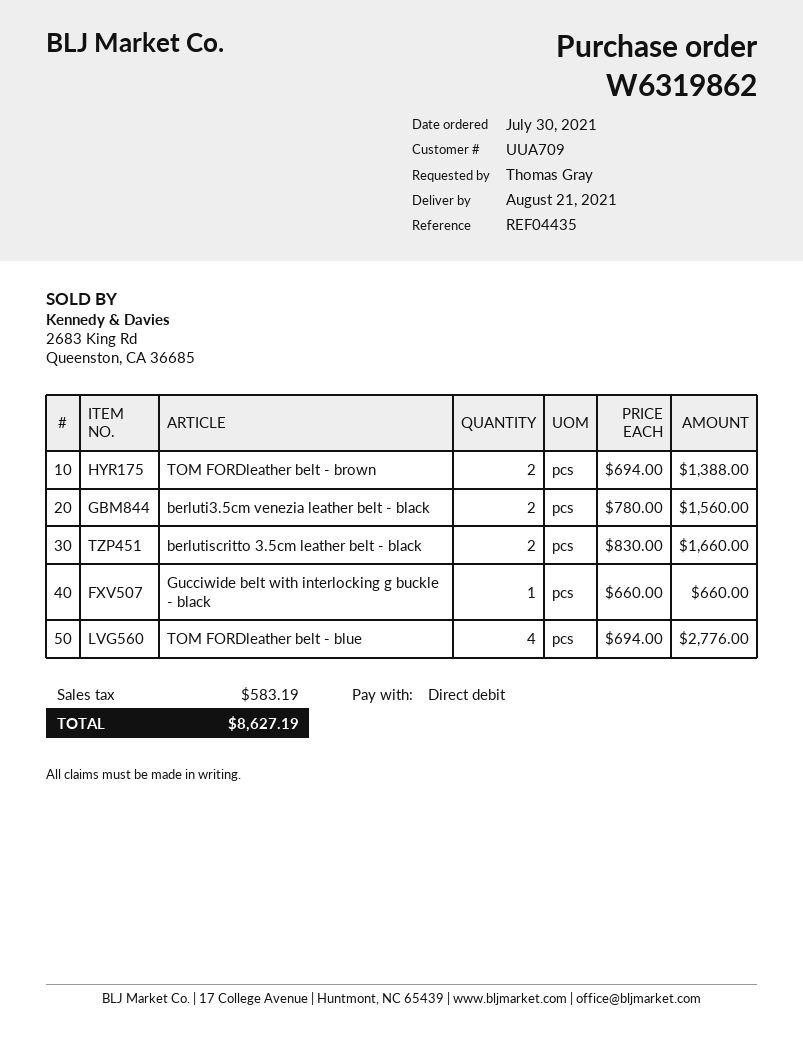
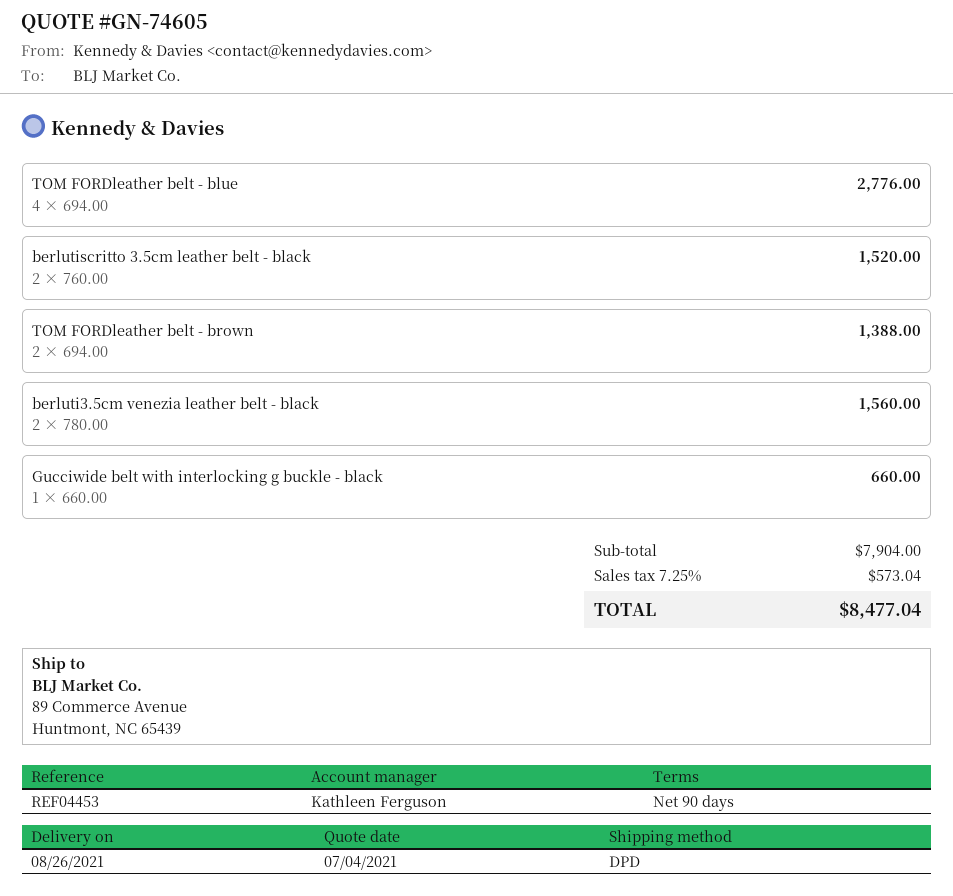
delivery date: 2021-08-21 -> 2021-08-26
reference: REF04435 -> REF04453
berlutiscritto 3.5cm leather belt - black: 2 x 830.00 = 1660.00 -> 2 x 760.00 = 1520.00
tax: 583.19 -> 573.04
total: 8627.19 -> 8477.04

